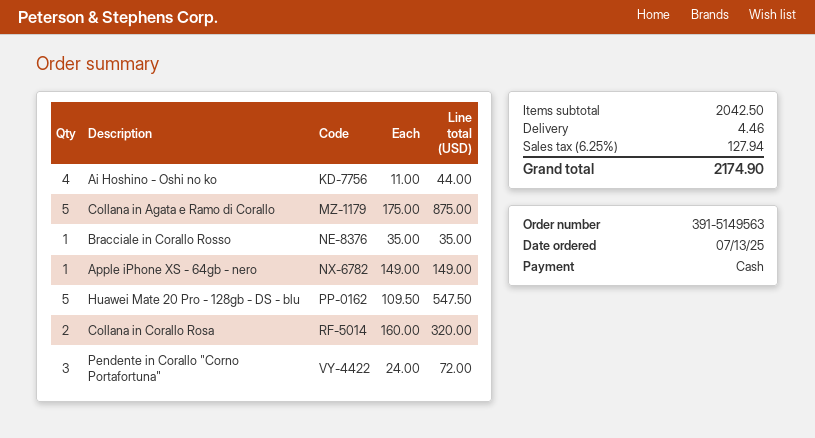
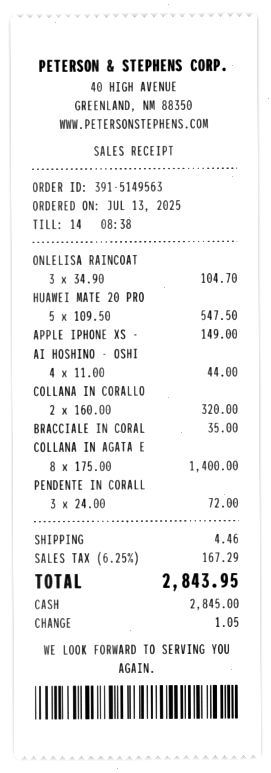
Collana in Agata e Ramo di Corallo: 5 x 175.00 = 875.00 -> 8 x 175.00 = 1400.00
ONLELISA RAINCOAT: none -> 3 x 34.90 = 104.70
tax: 6.25% = 127.94 -> 6.25% = 167.29
total: 2174.90 -> 2843.95

